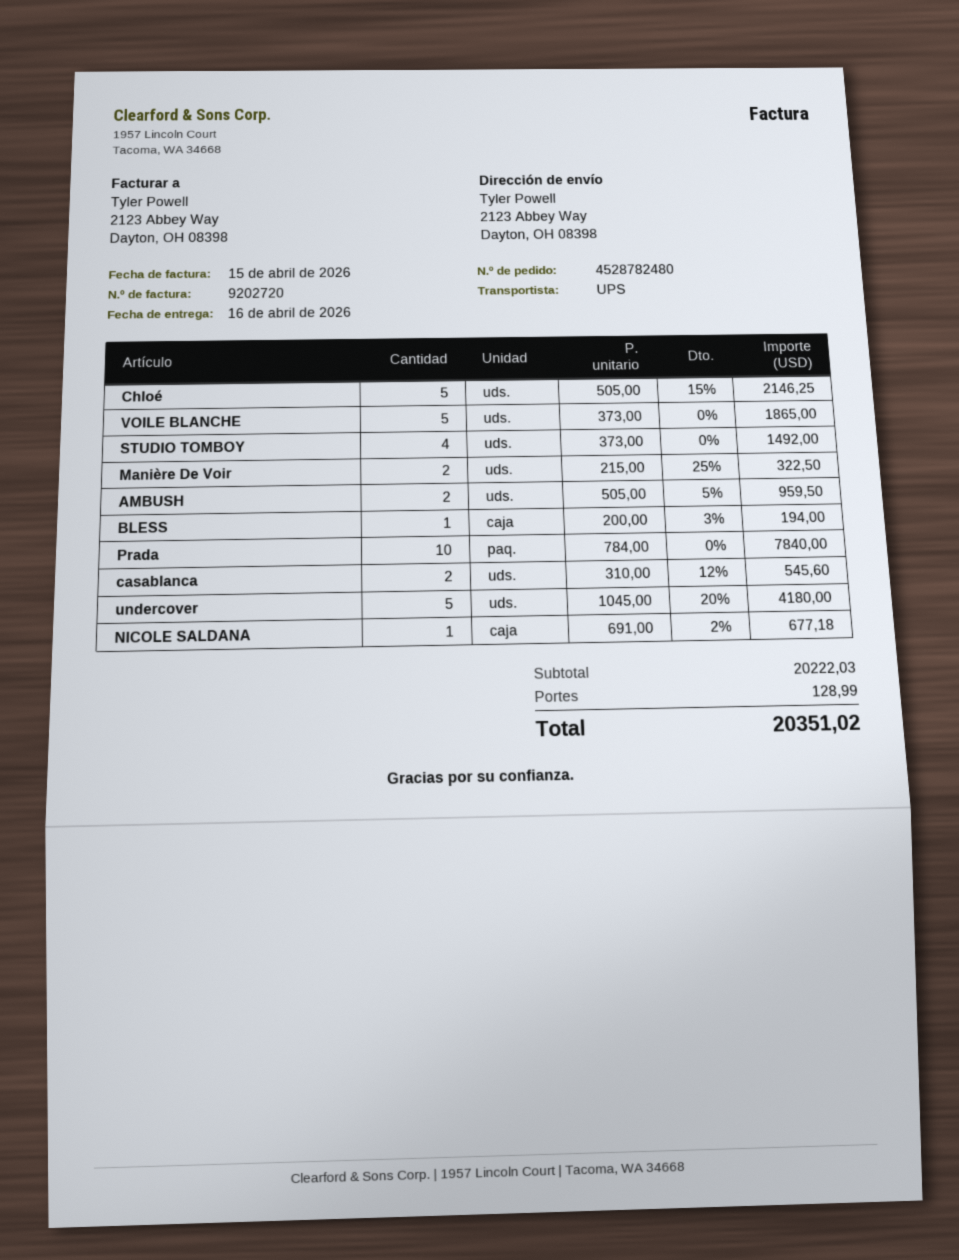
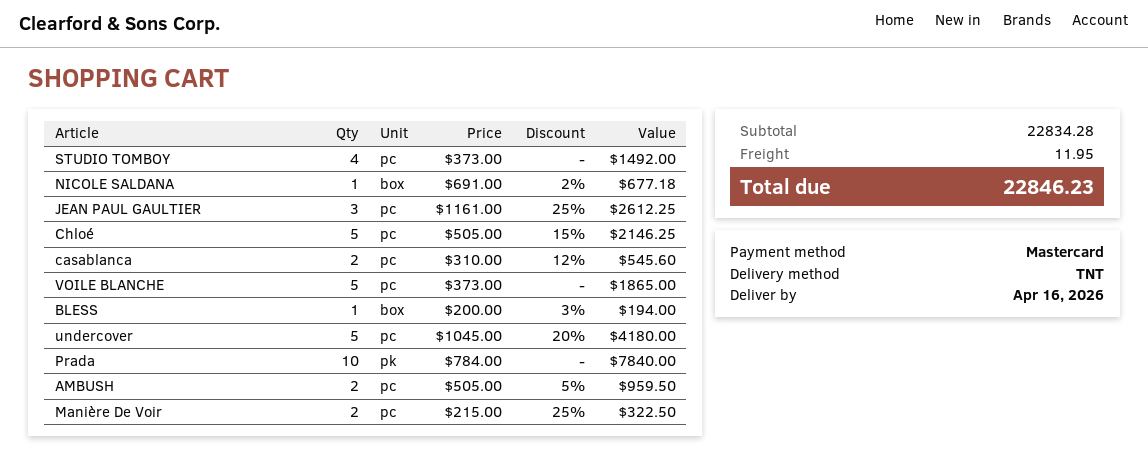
shipping method: UPS -> TNT
JEAN PAUL GAULTIER: none -> 3 x 1161.00 - 25% = 2612.25
subtotal: 20222.03 -> 22834.28
shipping: 128.99 -> 11.95
total: 20351.02 -> 22846.23

